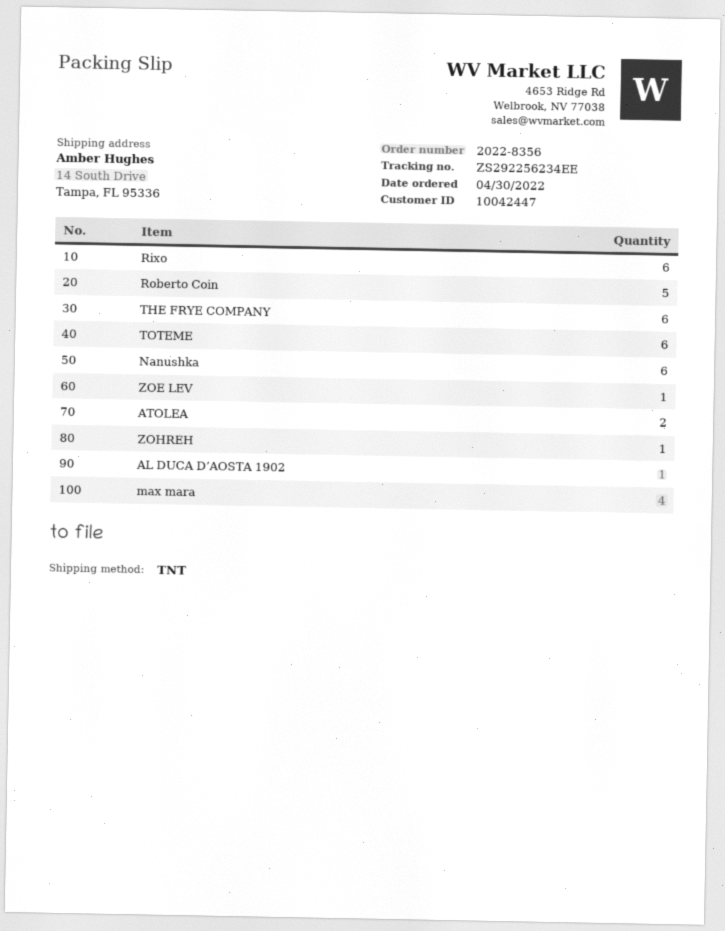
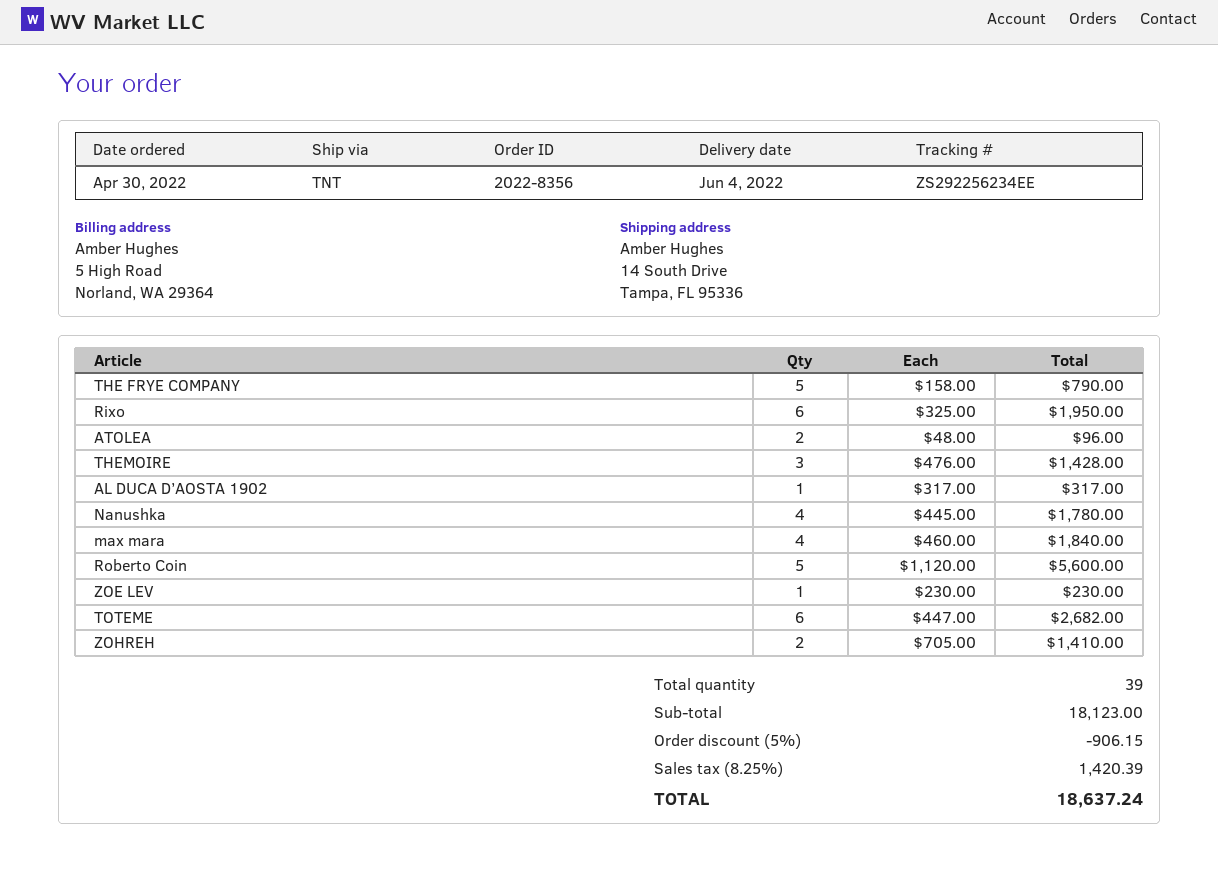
THE FRYE COMPANY: 6 -> 5
Nanushka: 6 -> 4
ZOHREH: 1 -> 2
THEMOIRE: none -> 3

